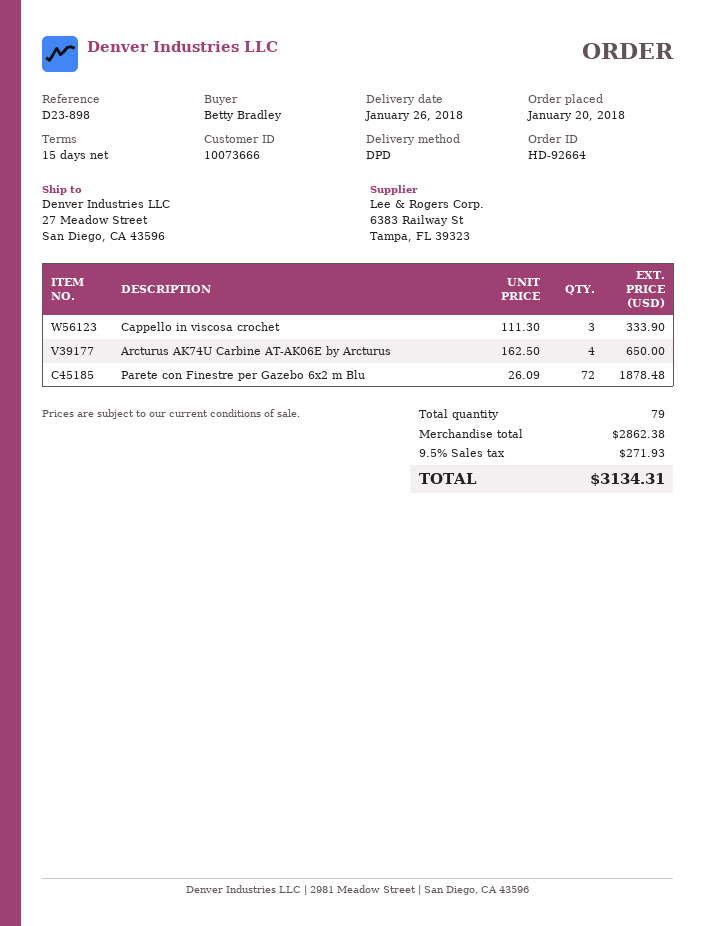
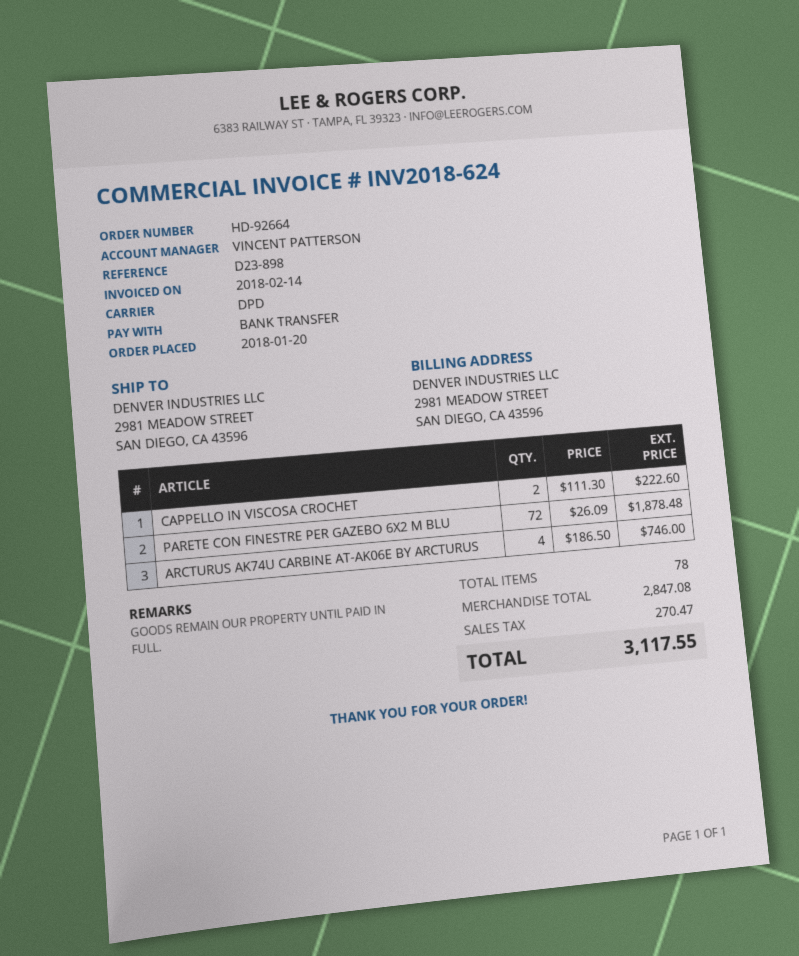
ship to: 27 Meadow Street, San Diego, CA 43596 -> 2981 MEADOW STREET, SAN DIEGO, CA 43596
Cappello in viscosa crochet: 3 x 111.30 = 333.90 -> 2 x 111.30 = 222.60
Arcturus AK74U Carbine AT-AK06E by Arcturus: 4 x 162.50 = 650.00 -> 4 x 186.50 = 746.00
total quantity: 79 -> 78
subtotal: 2862.38 -> 2847.08
tax: 271.93 -> 270.47
total: 3134.31 -> 3117.55

